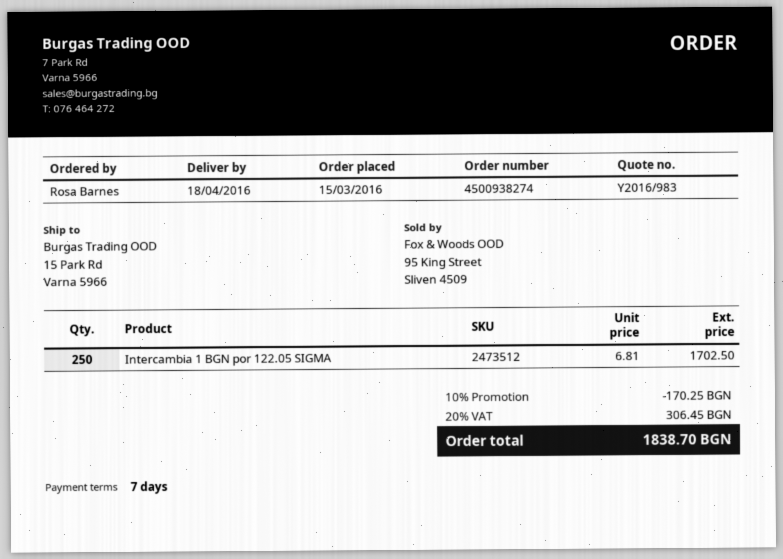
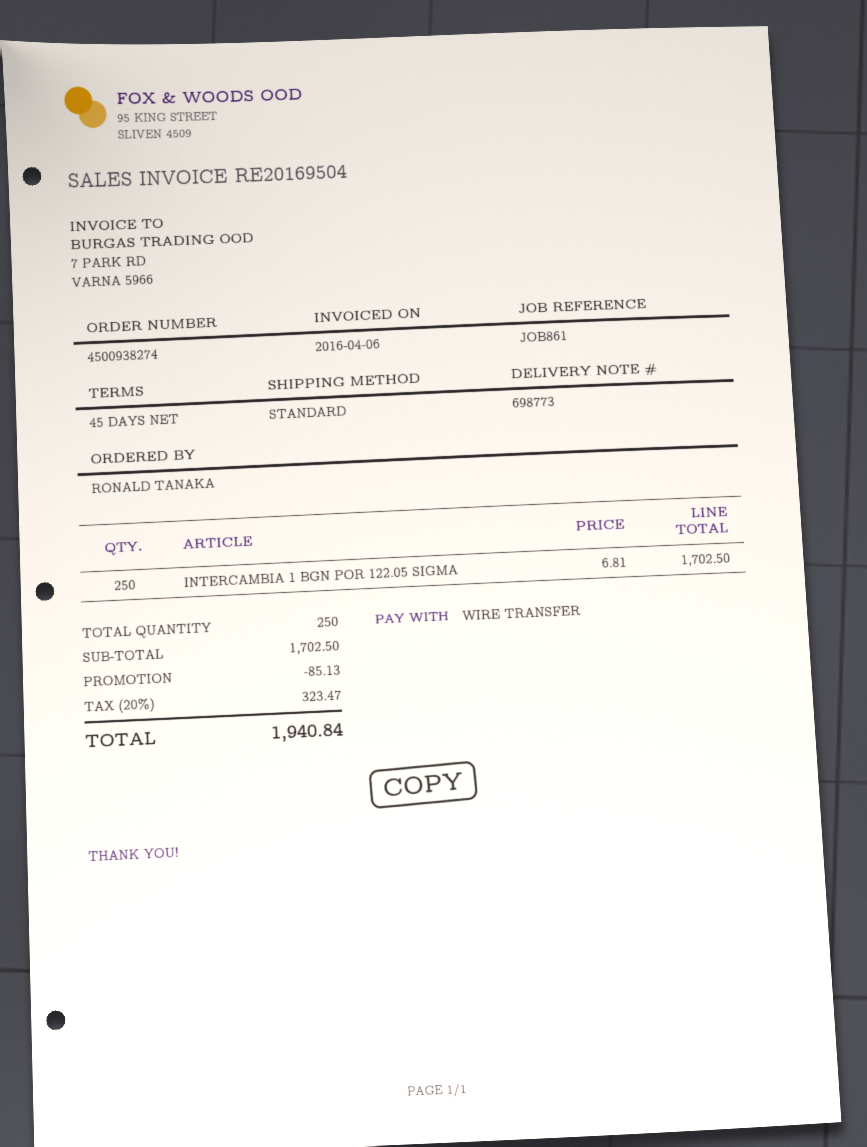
payment terms: 7 days -> 45 days
ordered by: Rosa Barnes -> RONALD TANAKA
discount: 170.25 -> 85.13
tax: 20% = 306.45 -> 20% = 323.47
total: 1838.70 -> 1940.84

